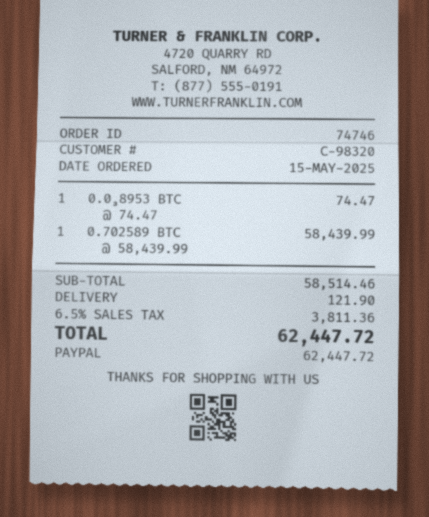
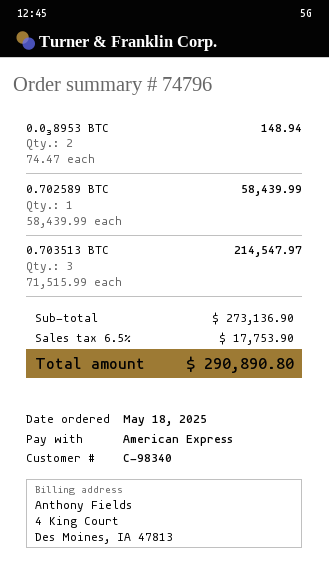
order number: 74746 -> 74796
order date: 2025-05-15 -> 2025-05-18
customer number: C-98320 -> C-98340
payment method: PayPal -> American Express
0.0₃8953 BTC: 1 x 74.47 = 74.47 -> 2 x 74.47 = 148.94
0.703513 BTC: none -> 3 x 71515.99 = 214547.97
subtotal: 58514.46 -> 273136.90
shipping: 121.90 -> none
tax: 6.5% = 3811.36 -> 6.5% = 17753.90
total: 62447.72 -> 290890.80

